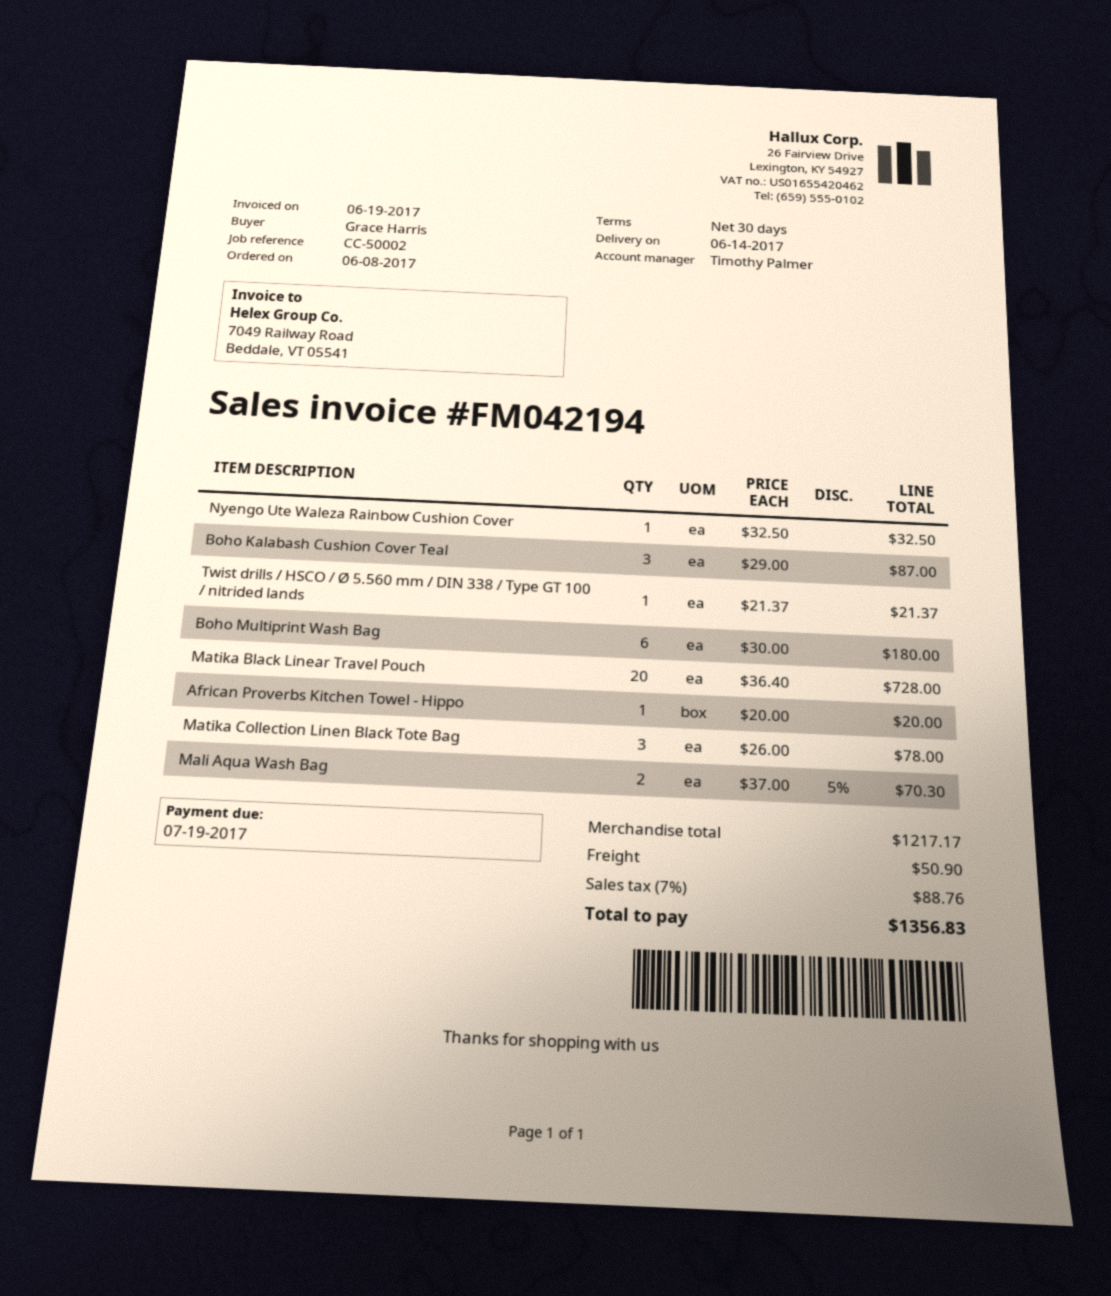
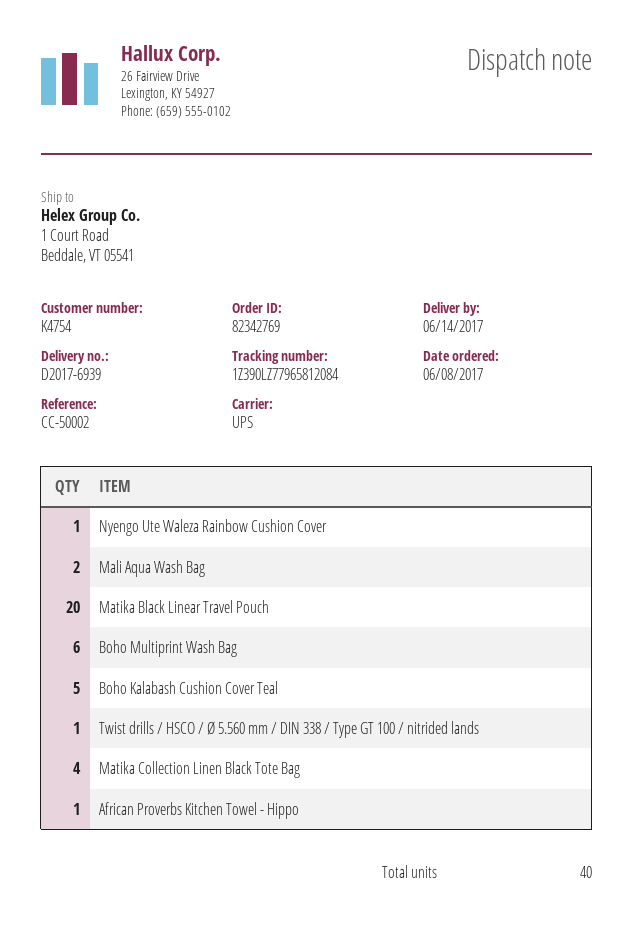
Boho Kalabash Cushion Cover Teal: 3 -> 5
Matika Collection Linen Black Tote Bag: 3 -> 4

